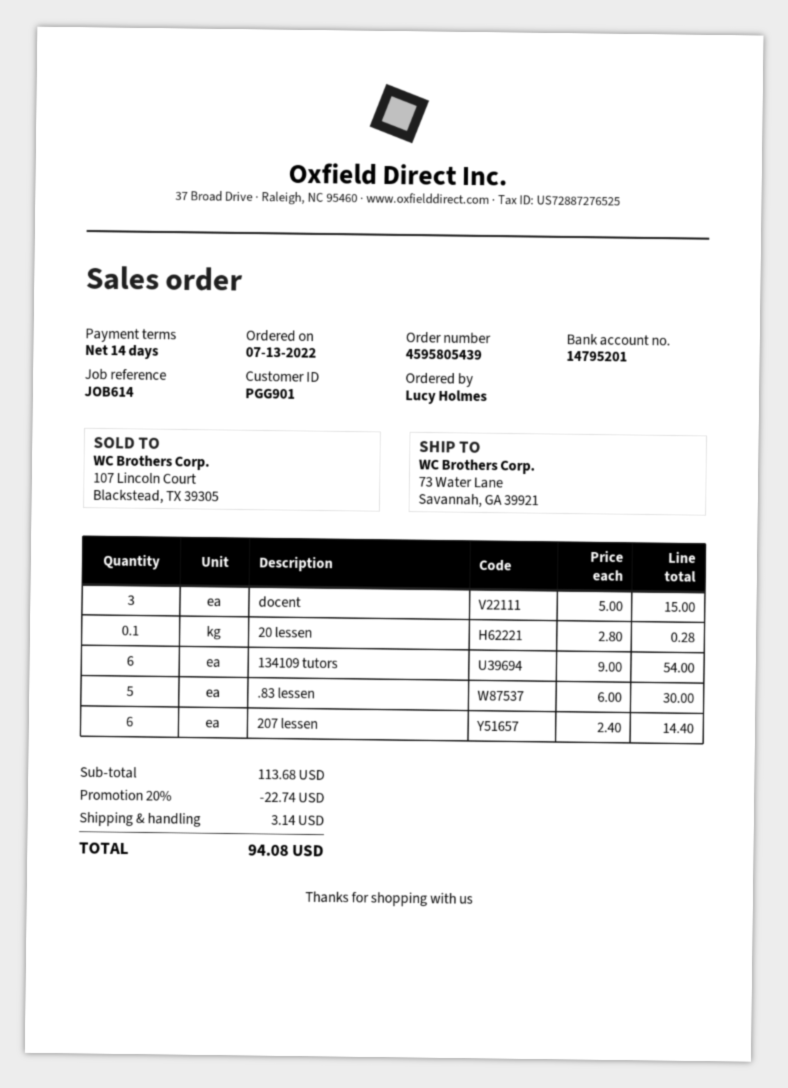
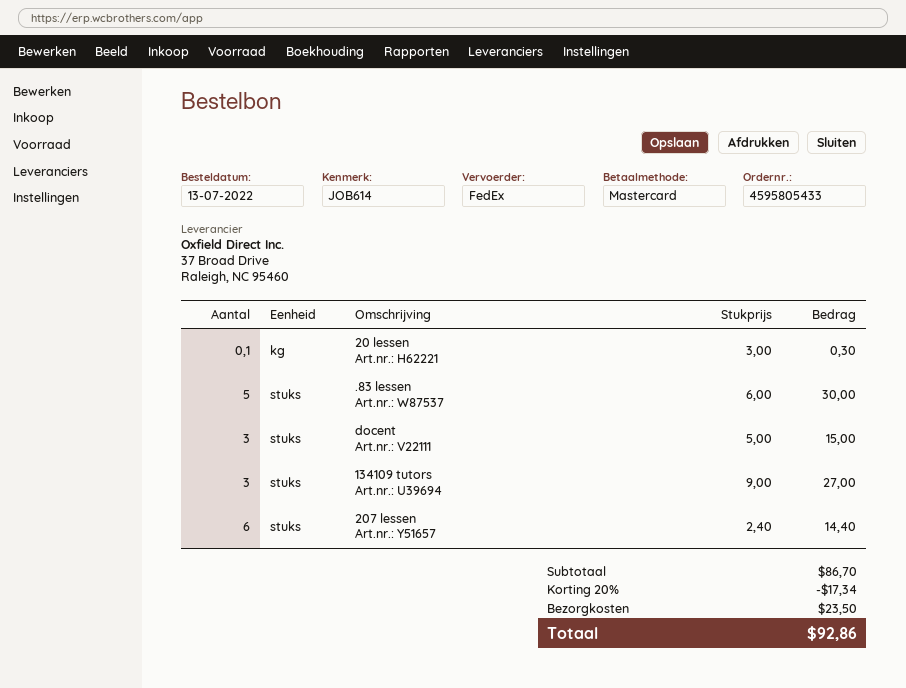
order number: 4595805439 -> 4595805433
20 lessen: 0.1 x 2.80 = 0.28 -> 0.1 x 3.00 = 0.30
134109 tutors: 6 x 9.00 = 54.00 -> 3 x 9.00 = 27.00
subtotal: 113.68 -> 86.70
discount: 20% = 22.74 -> 20% = 17.34
shipping: 3.14 -> 23.50
total: 94.08 -> 92.86

